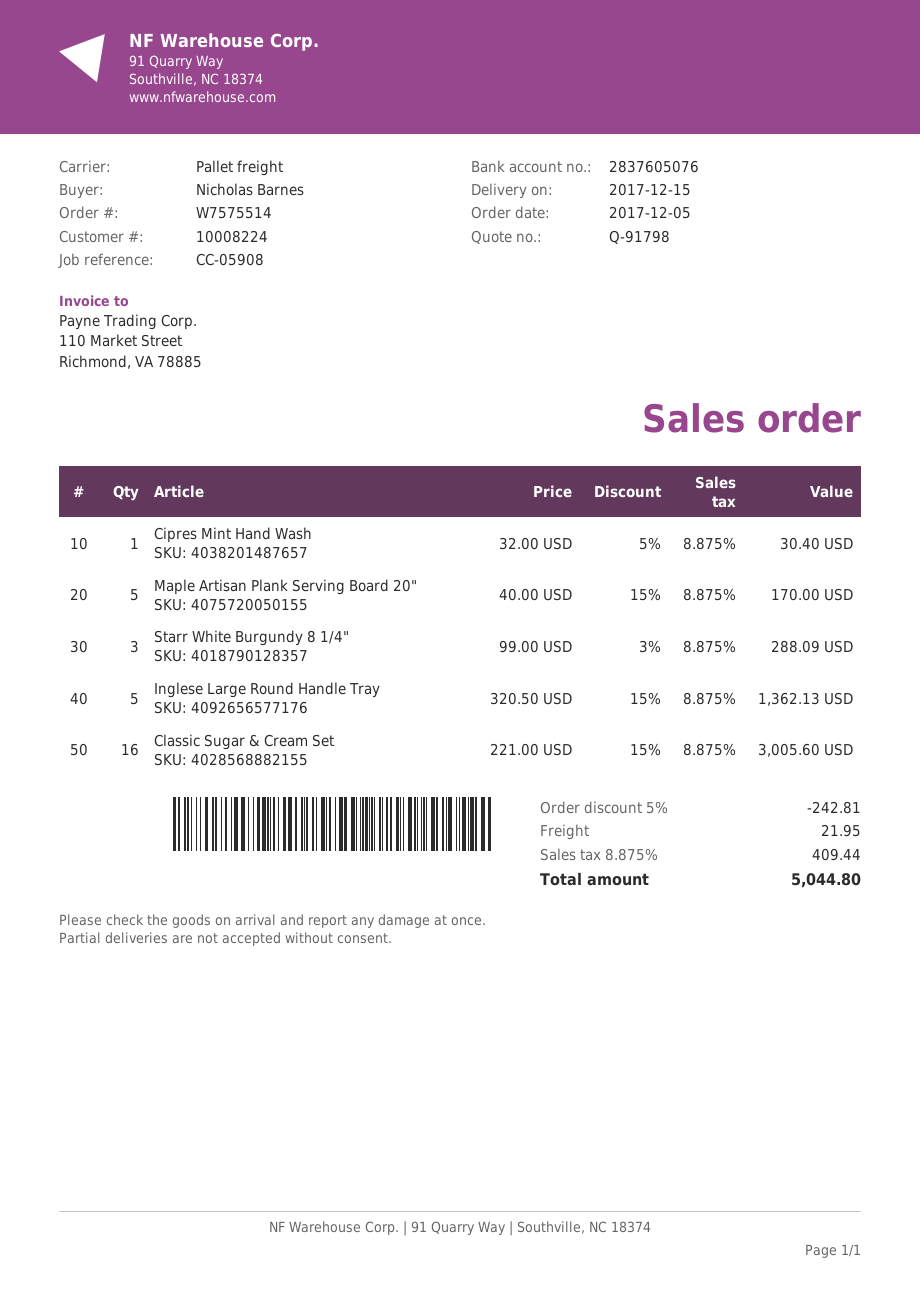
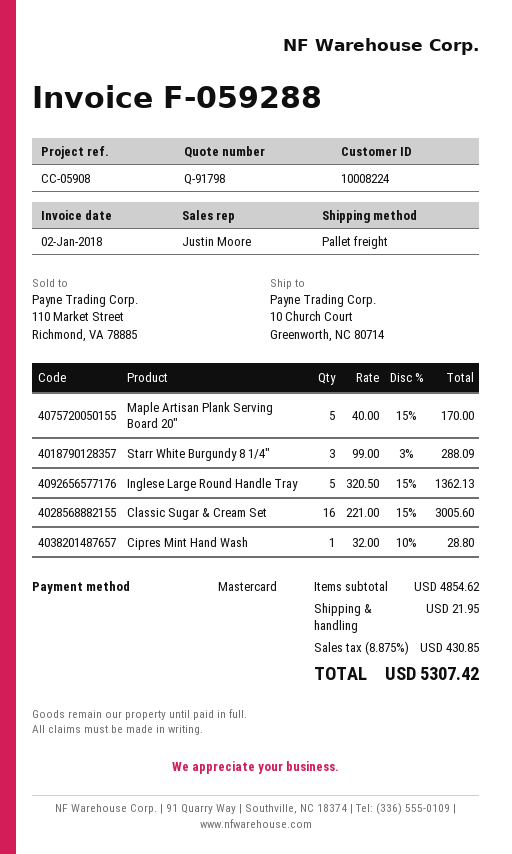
Cipres Mint Hand Wash: 1 x 32.00 - 5% = 30.40 -> 1 x 32.00 - 10% = 28.80
discount: 5% = 242.81 -> none
tax: 8.875% = 409.44 -> 8.875% = 430.85
total: 5044.80 -> 5307.42

